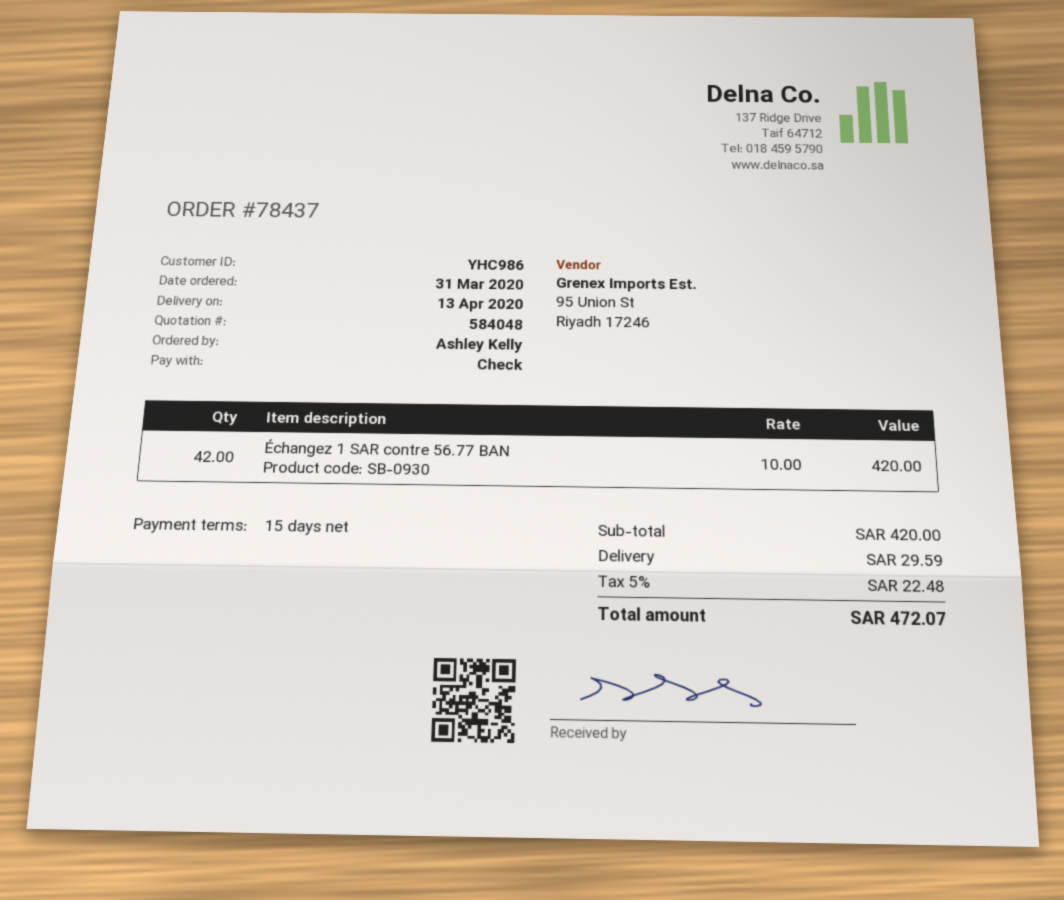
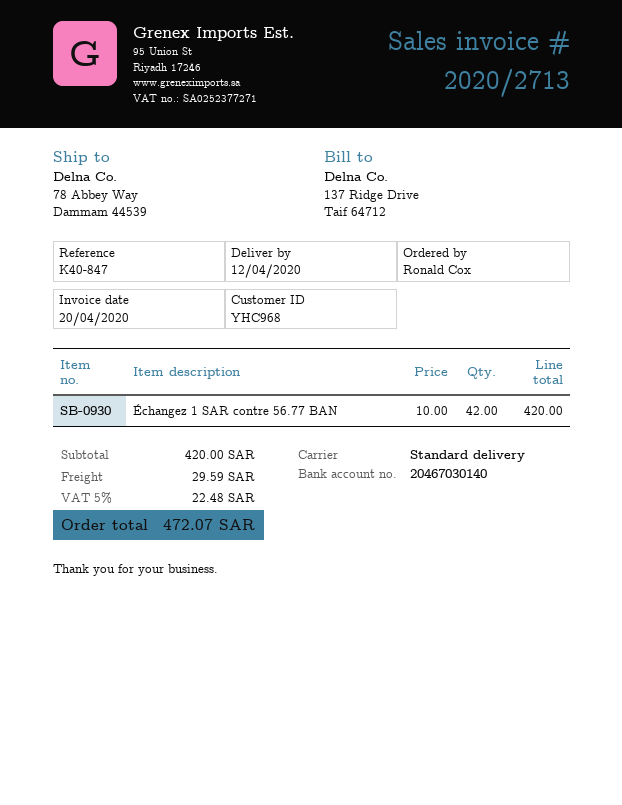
delivery date: 2020-04-13 -> 2020-04-12
customer number: YHC986 -> YHC968
ordered by: Ashley Kelly -> Ronald Cox

